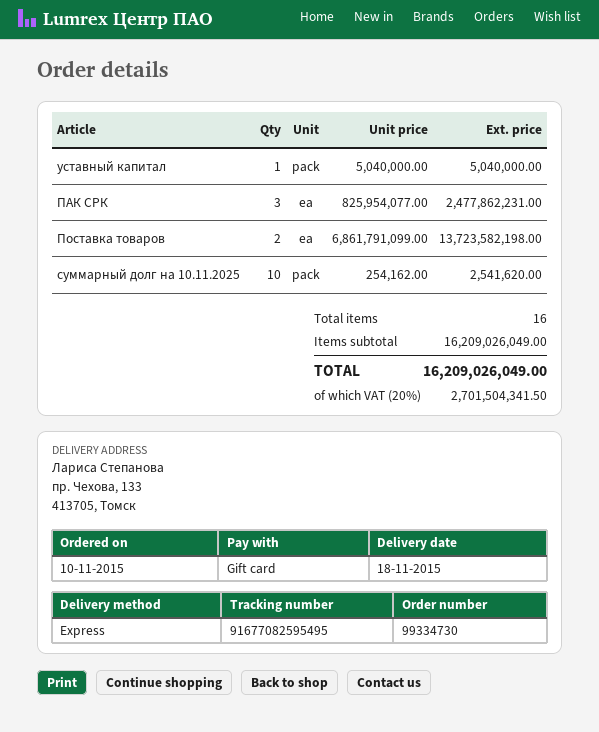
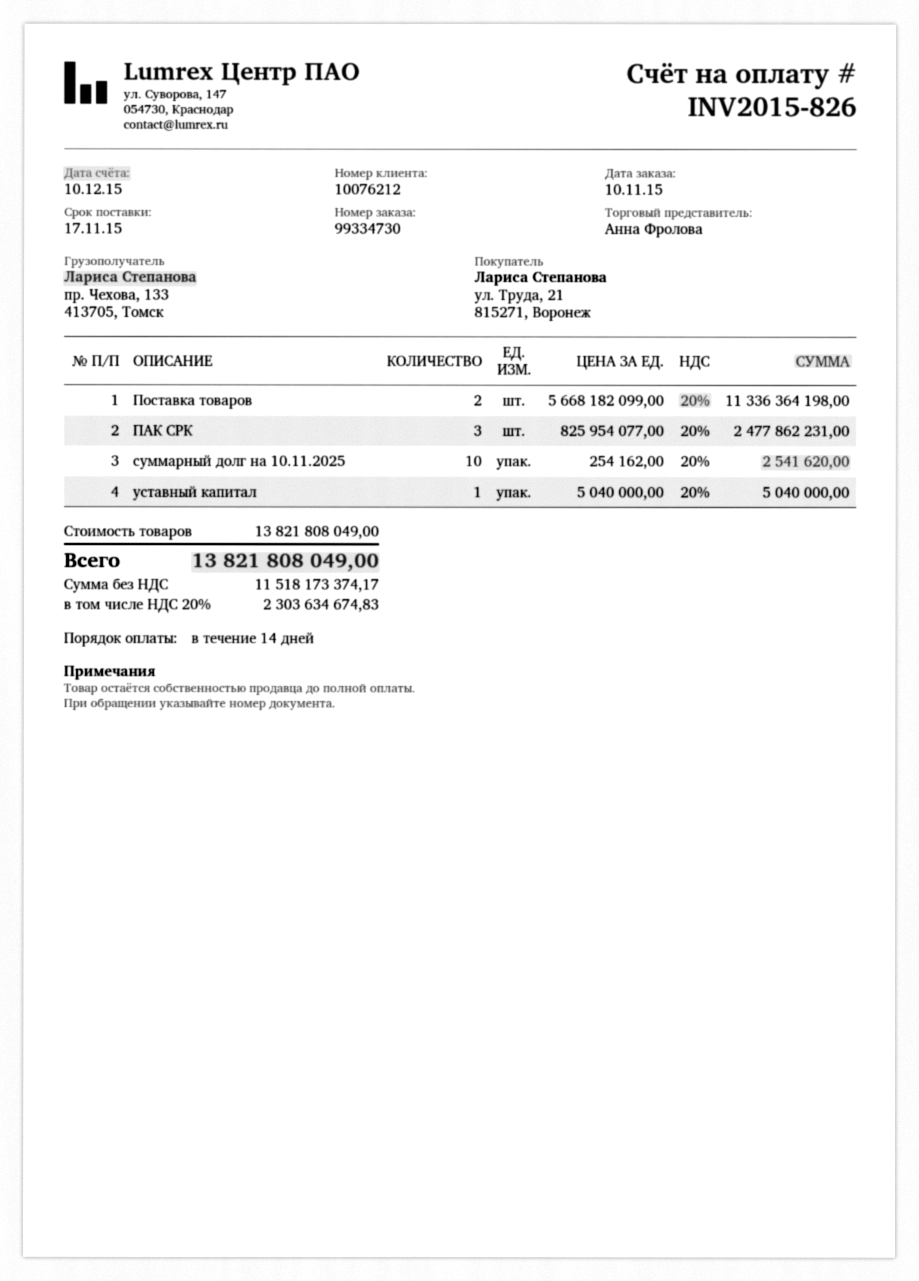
delivery date: 2015-11-18 -> 2015-11-17
Поставка товаров: 2 x 6861791099.00 = 13723582198.00 -> 2 x 5668182099.00 = 11336364198.00
subtotal: 16209026049.00 -> 13821808049.00
tax: 20% = 2701504341.50 -> 20% = 2303634674.83
total: 16209026049.00 -> 13821808049.00

